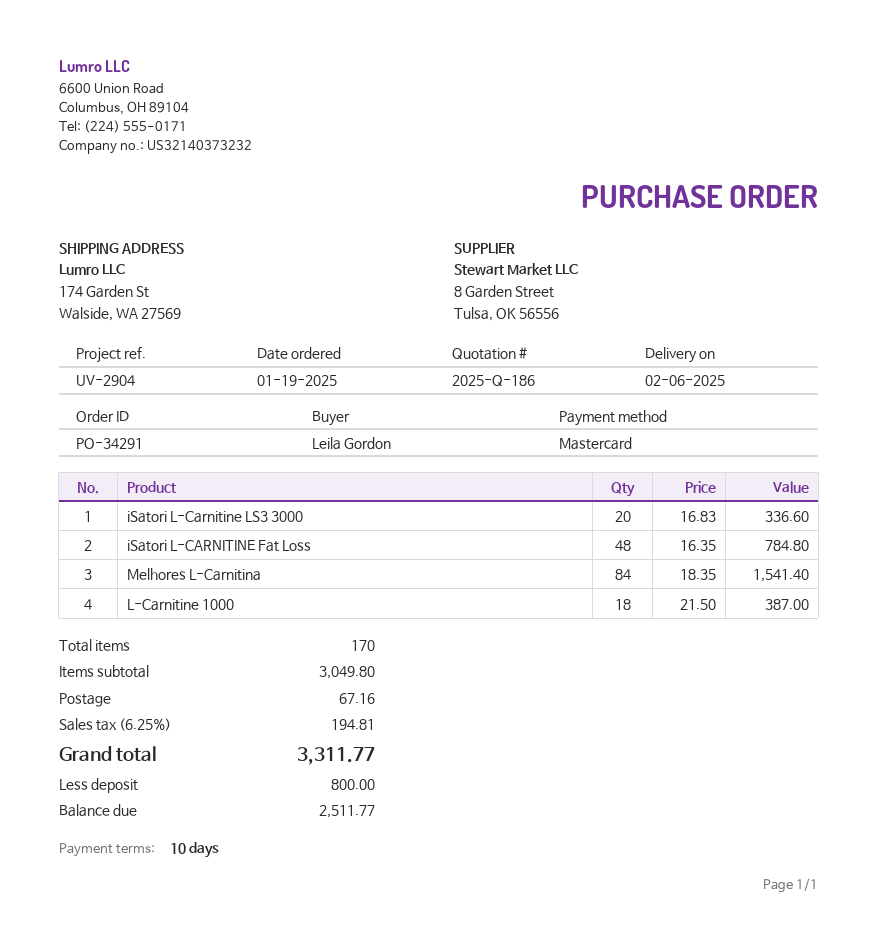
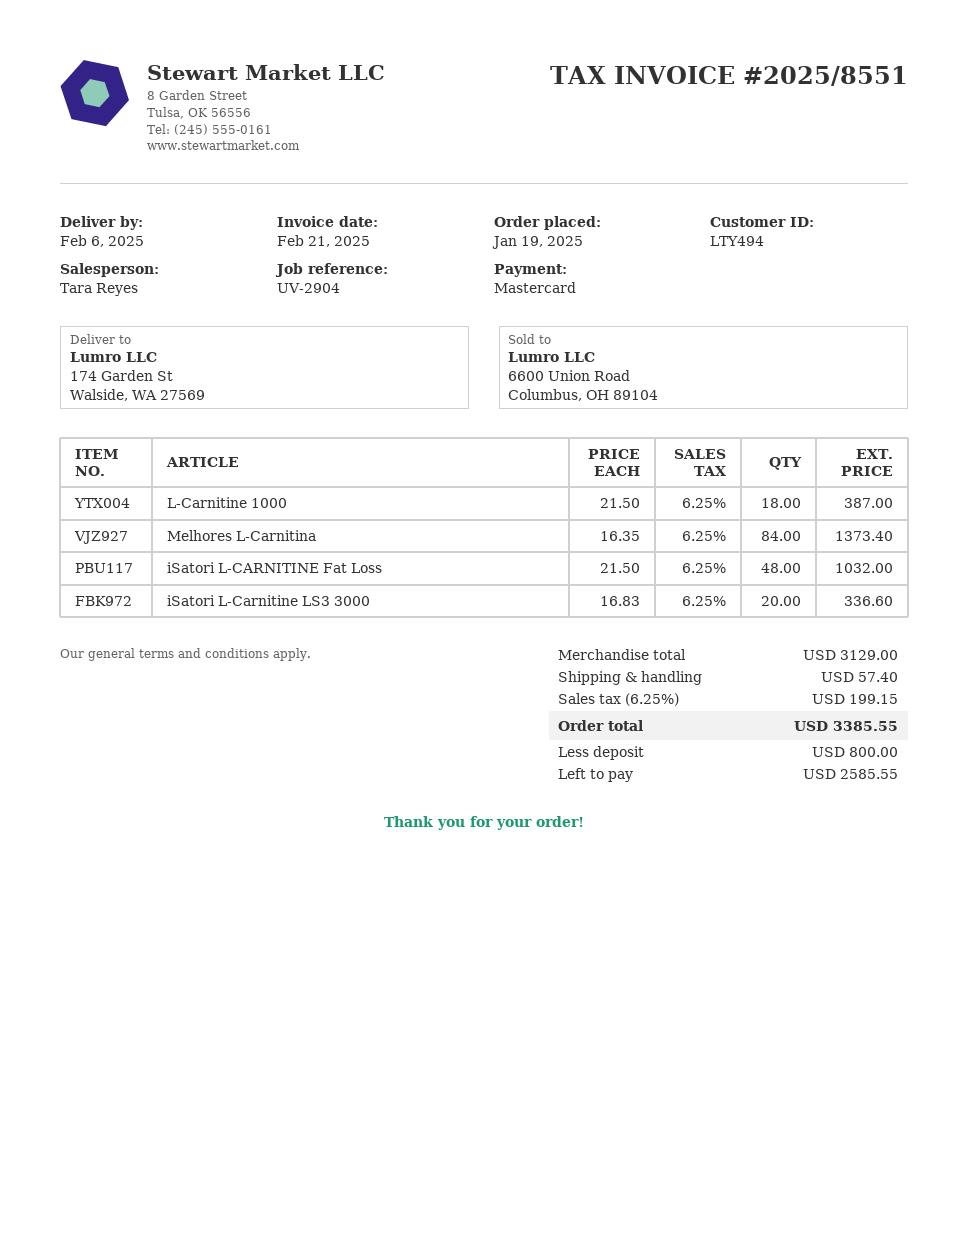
iSatori L-CARNITINE Fat Loss: 48 x 16.35 = 784.80 -> 48 x 21.50 = 1032.00
Melhores L-Carnitina: 84 x 18.35 = 1541.40 -> 84 x 16.35 = 1373.40
subtotal: 3049.80 -> 3129.00
shipping: 67.16 -> 57.40
tax: 6.25% = 194.81 -> 6.25% = 199.15
total: 3311.77 -> 3385.55
balance: 2511.77 -> 2585.55

